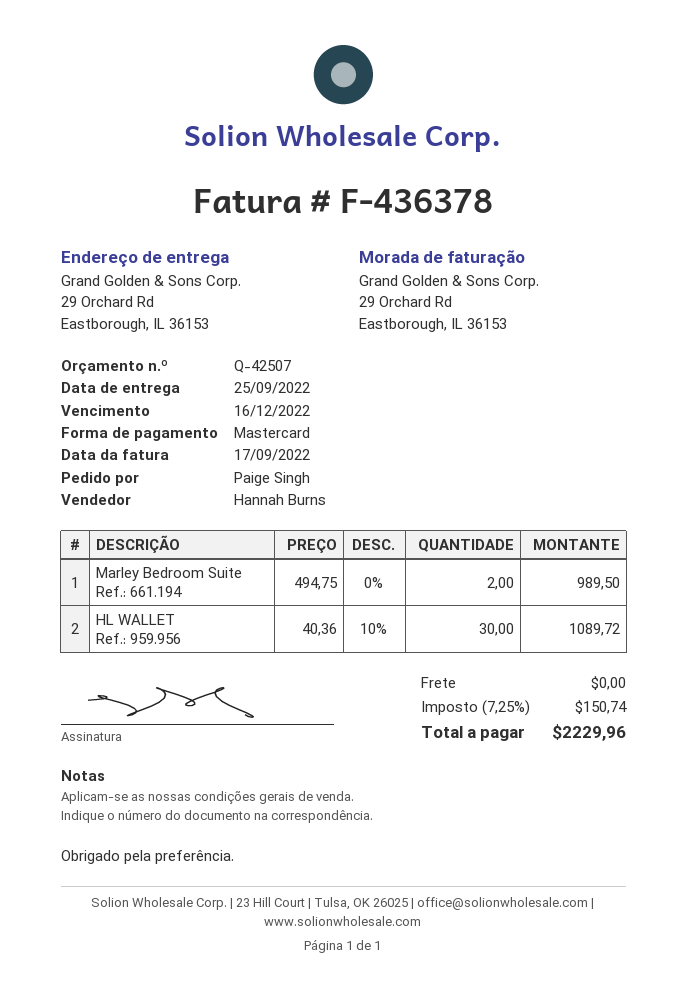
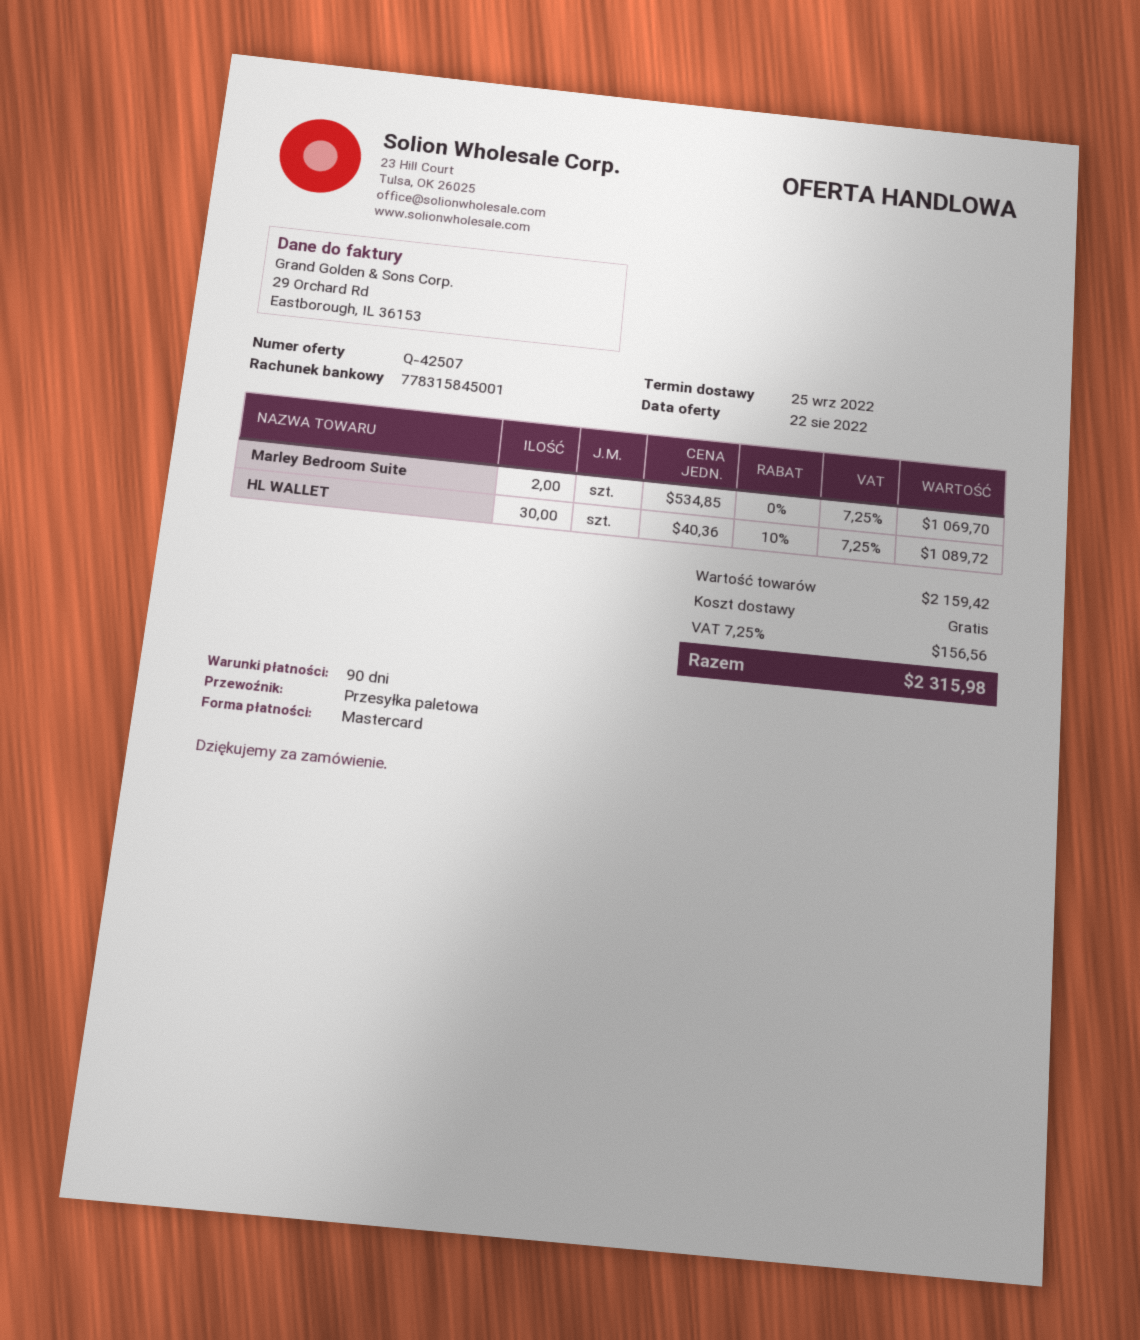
Marley Bedroom Suite: 2 x 494.75 = 989.50 -> 2 x 534.85 = 1069.70
tax: 7.25% = 150.74 -> 7.25% = 156.56
total: 2229.96 -> 2315.98

